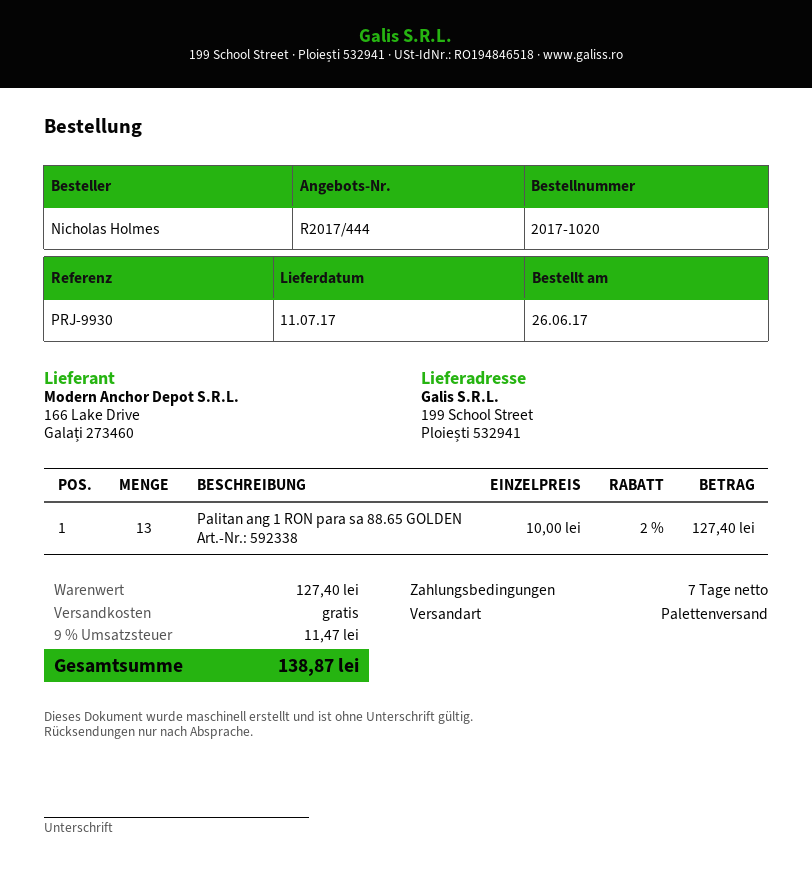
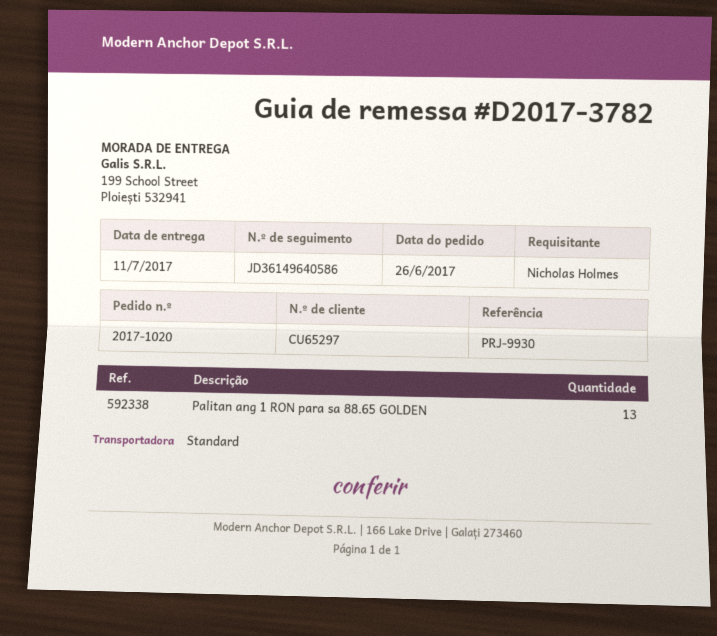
shipping method: pallet freight -> standard

